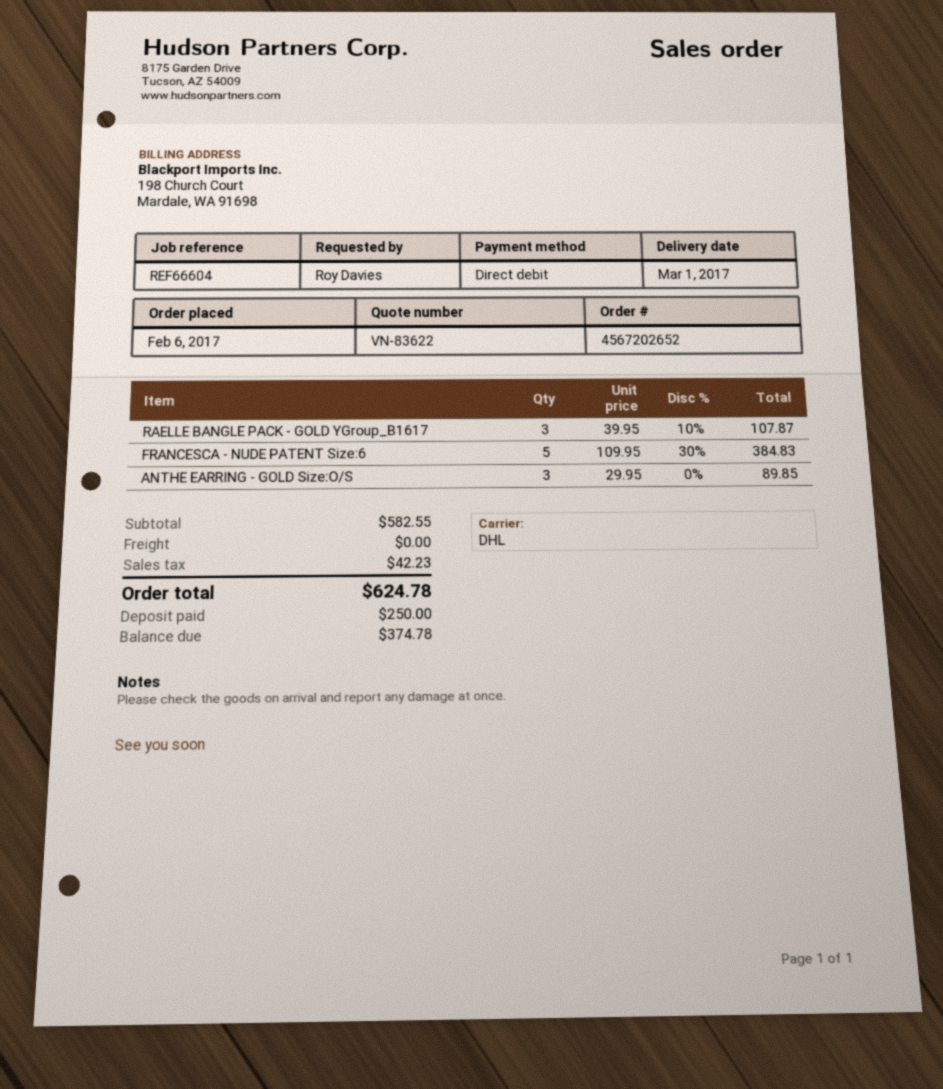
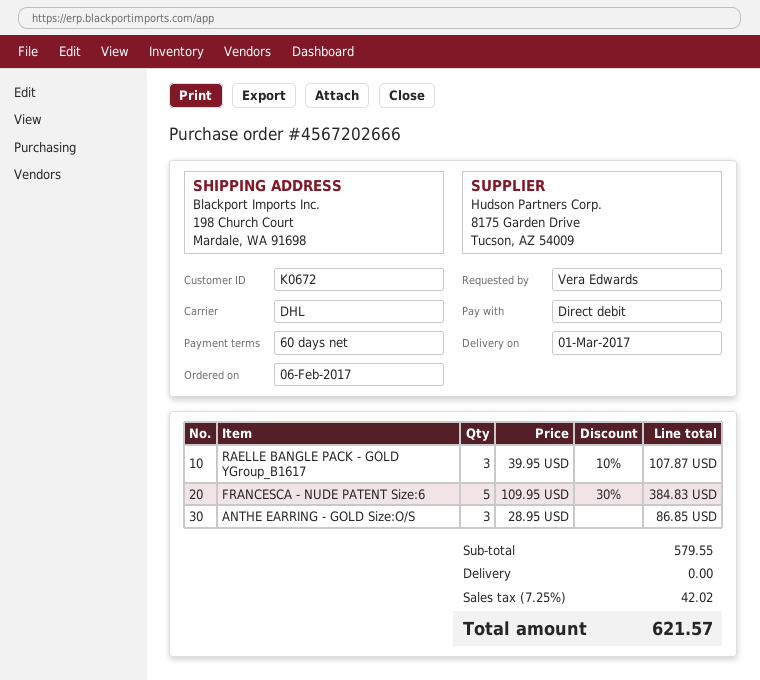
order number: 4567202652 -> 4567202666
ordered by: Roy Davies -> Vera Edwards
ANTHE EARRING - GOLD Size:O/S: 3 x 29.95 = 89.85 -> 3 x 28.95 = 86.85
subtotal: 582.55 -> 579.55
tax: 42.23 -> 42.02
total: 624.78 -> 621.57

